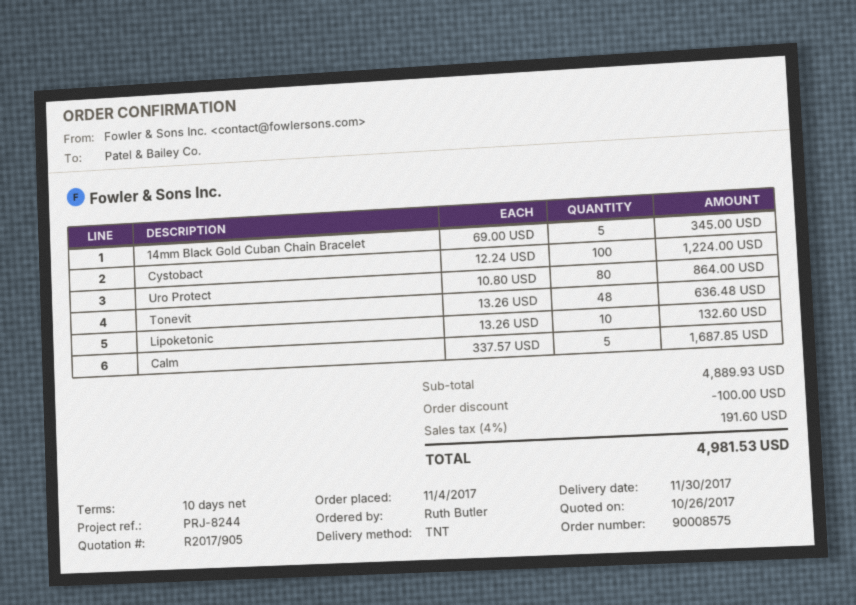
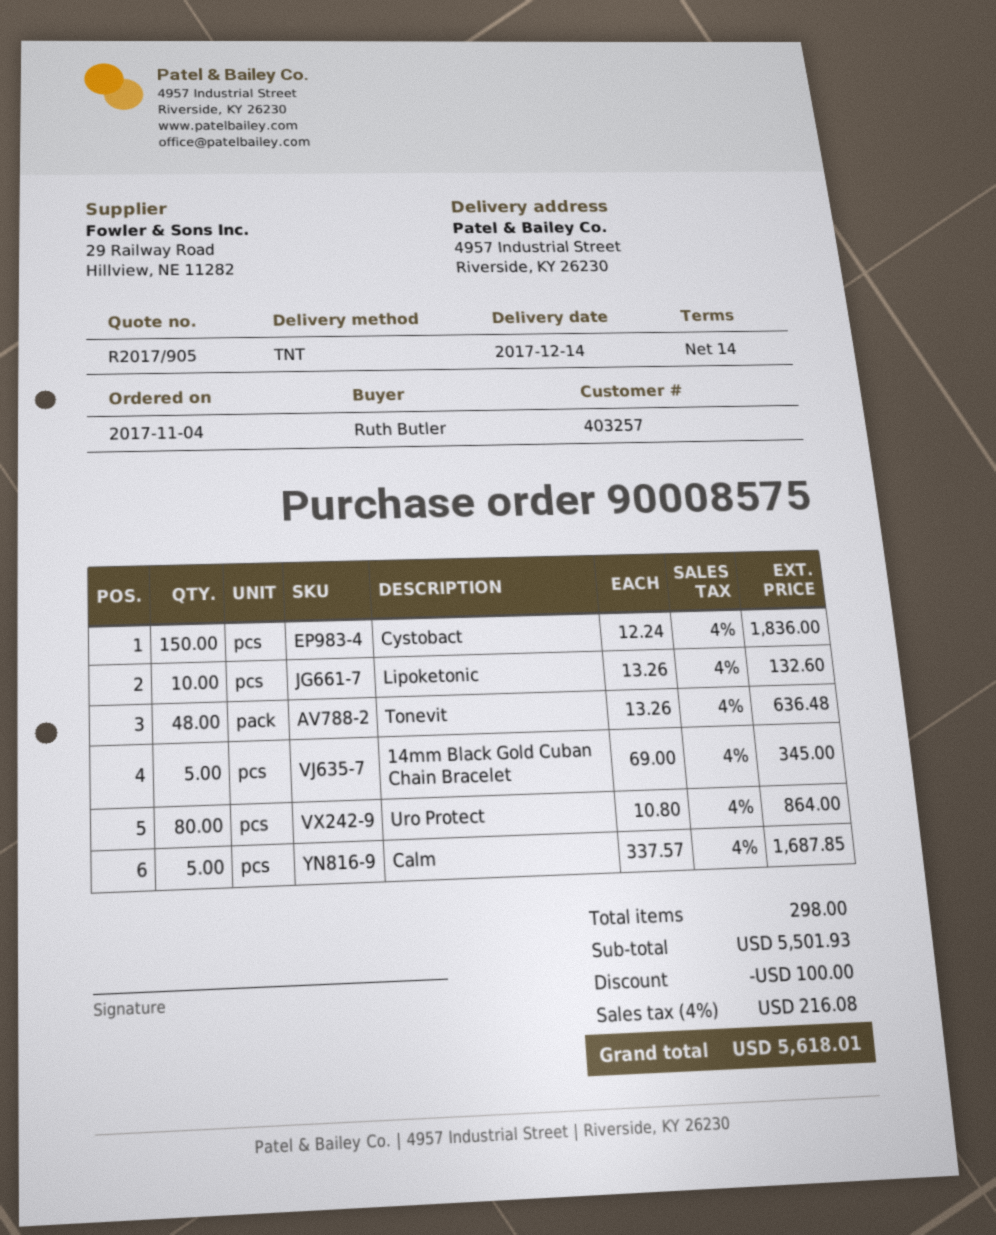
delivery date: 2017-11-30 -> 2017-12-14
payment terms: 10 days -> 14 days
Cystobact: 100 x 12.24 = 1224.00 -> 150 x 12.24 = 1836.00
subtotal: 4889.93 -> 5501.93
tax: 4% = 191.60 -> 4% = 216.08
total: 4981.53 -> 5618.01

